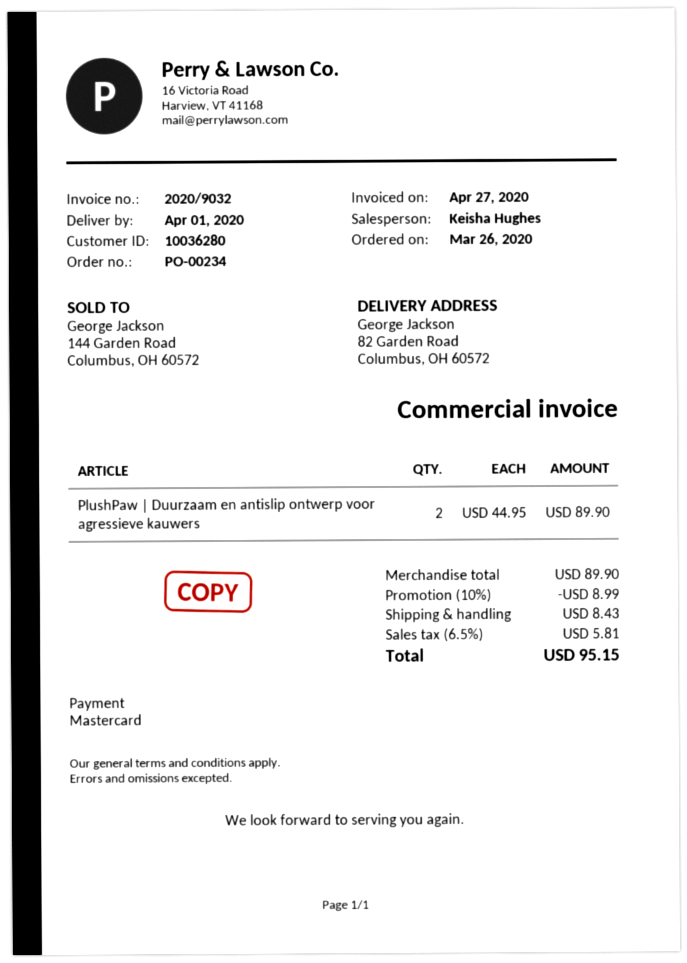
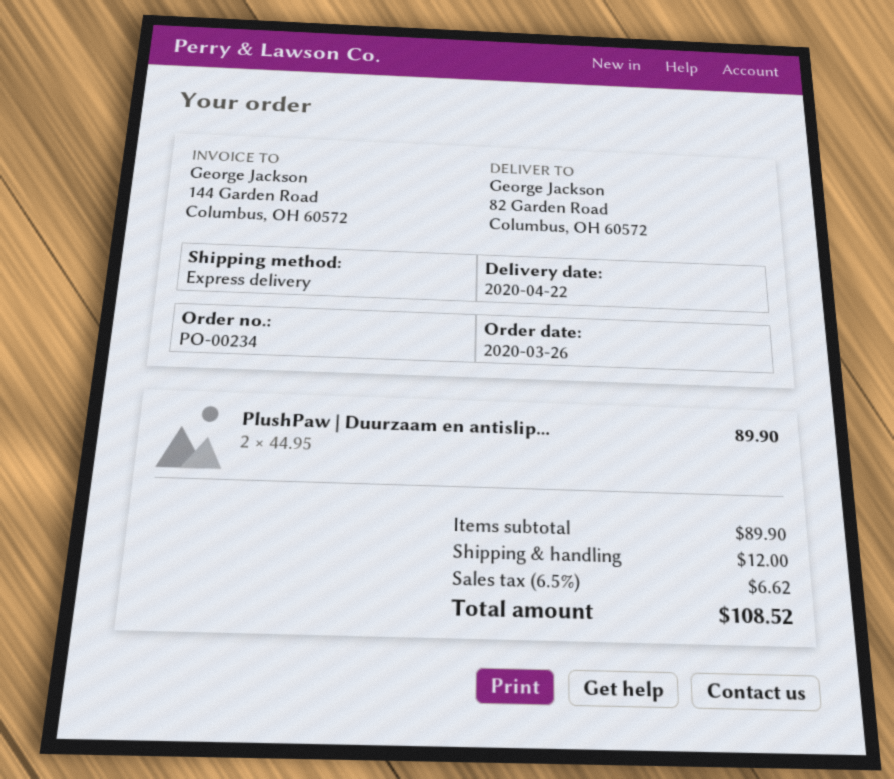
delivery date: 2020-04-01 -> 2020-04-22
discount: 10% = 8.99 -> none
shipping: 8.43 -> 12.00
tax: 6.5% = 5.81 -> 6.5% = 6.62
total: 95.15 -> 108.52

